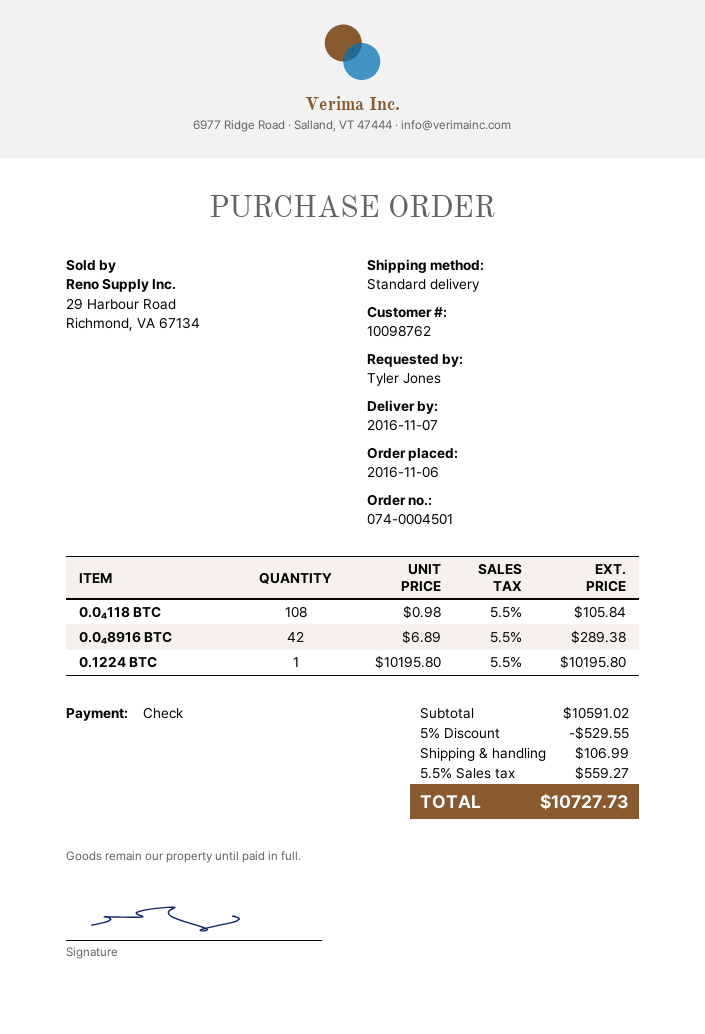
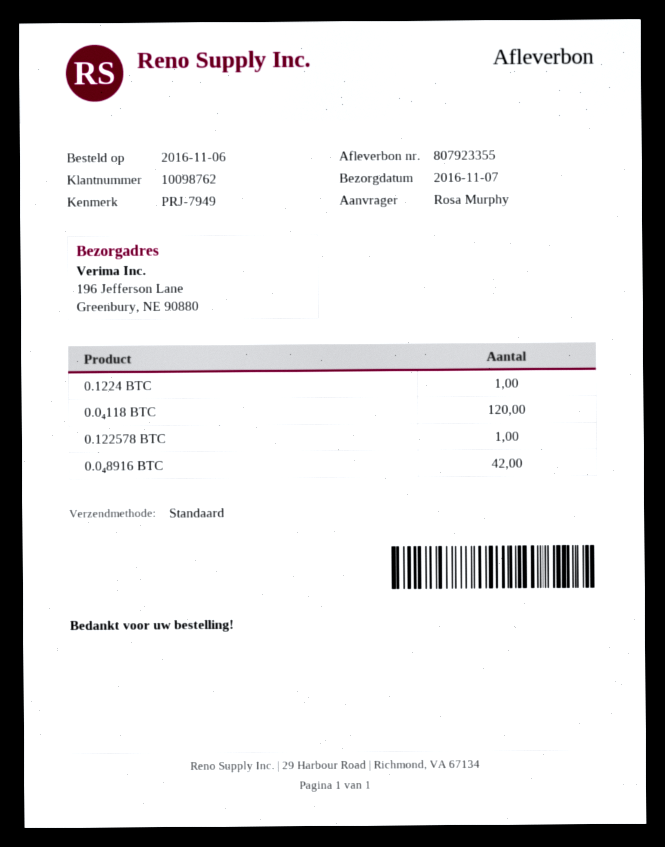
ordered by: Tyler Jones -> Rosa Murphy
0.0₄118 BTC: 108 -> 120
0.122578 BTC: none -> 1

